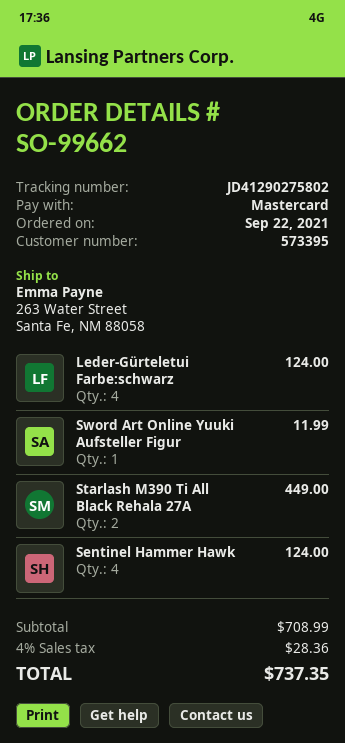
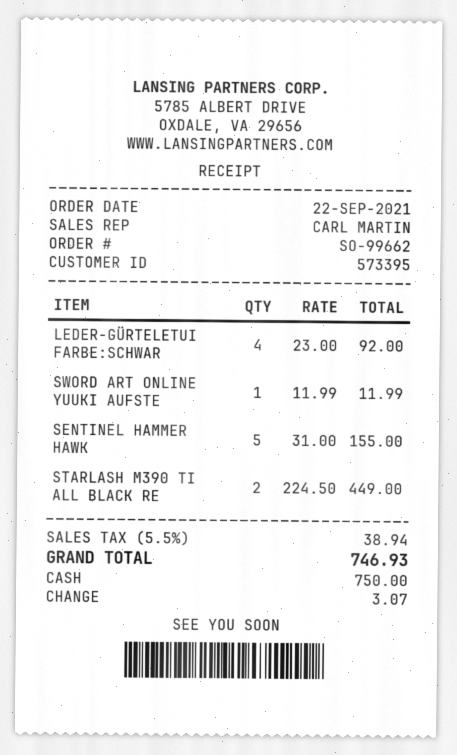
payment method: Mastercard -> cash
Leder-Gürteletui Farbe:schwarz: 4 for 124.00 -> 4 for 92.00
Sentinel Hammer Hawk: 4 for 124.00 -> 5 for 155.00
tax: 4% = 28.36 -> 5.5% = 38.94
total: 737.35 -> 746.93

